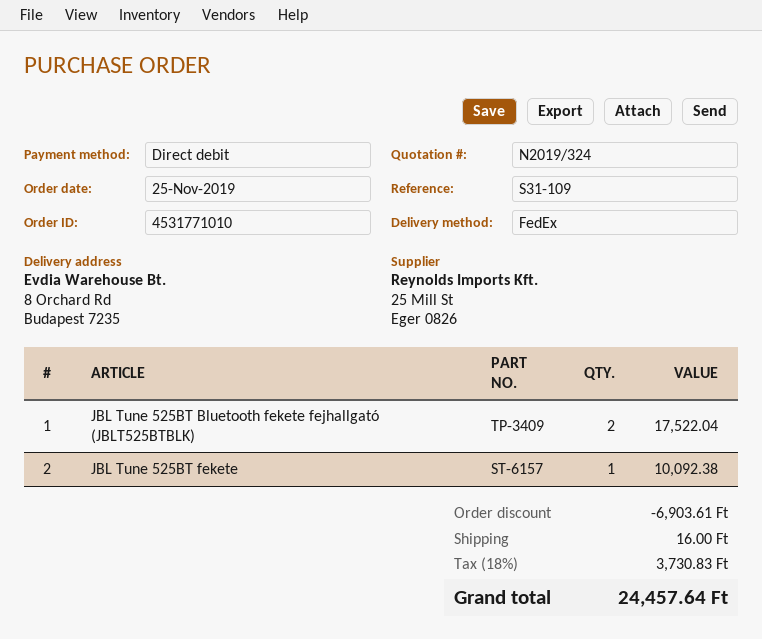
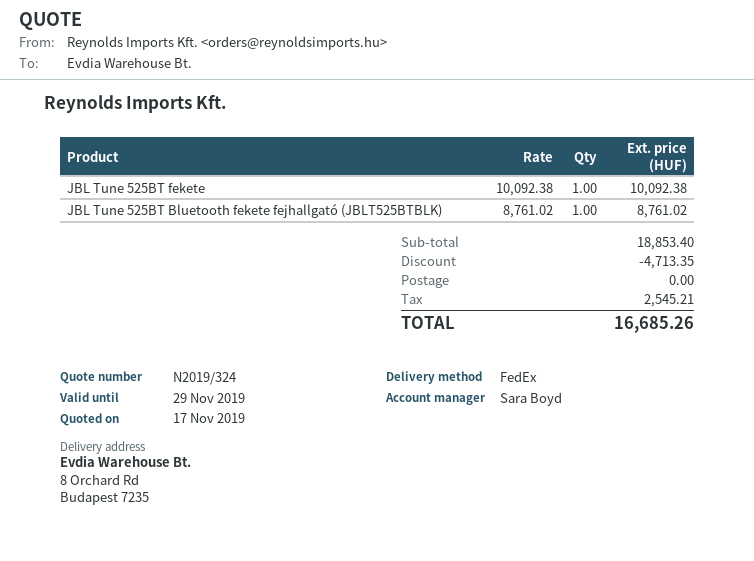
JBL Tune 525BT Bluetooth fekete fejhallgató (JBLT525BTBLK): 2 for 17522.04 -> 1 for 8761.02
discount: 6903.61 -> 4713.35
shipping: 16.00 -> 0.00
tax: 3730.83 -> 2545.21
total: 24457.64 -> 16685.26

